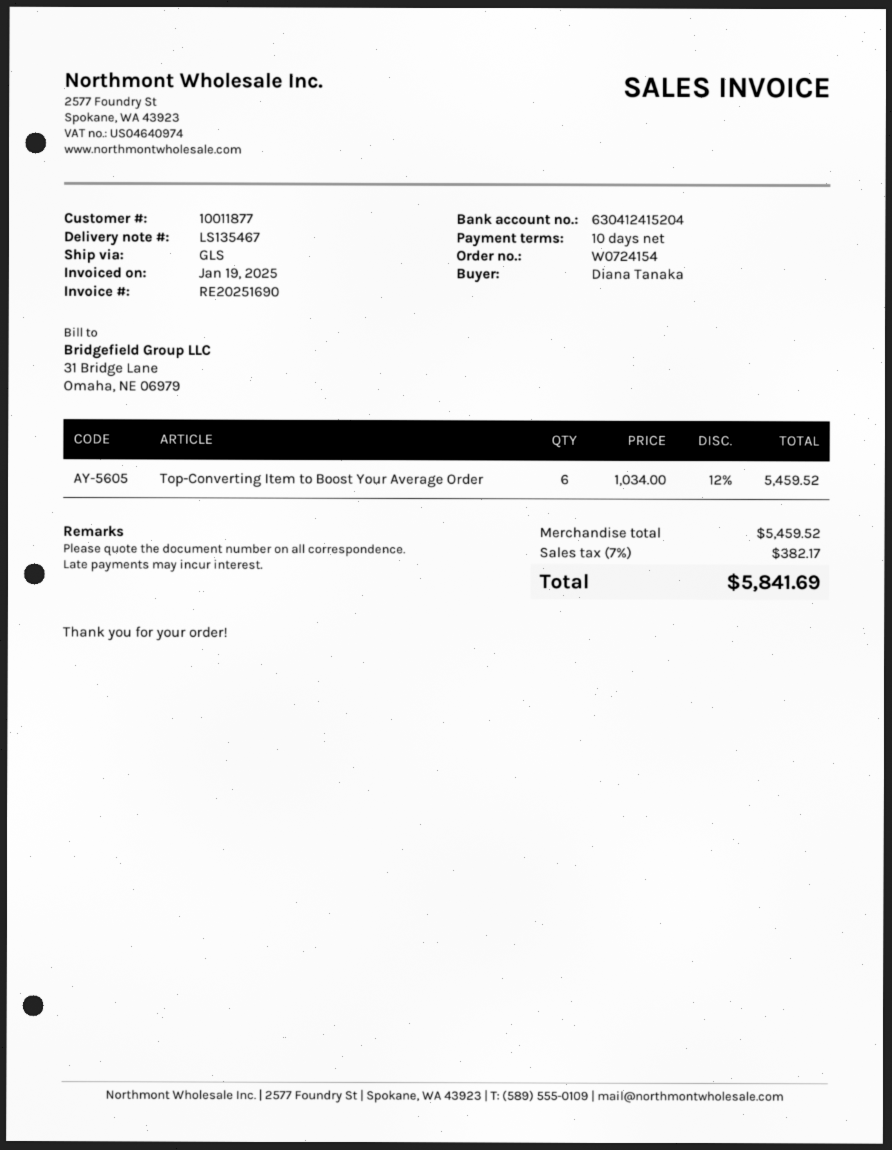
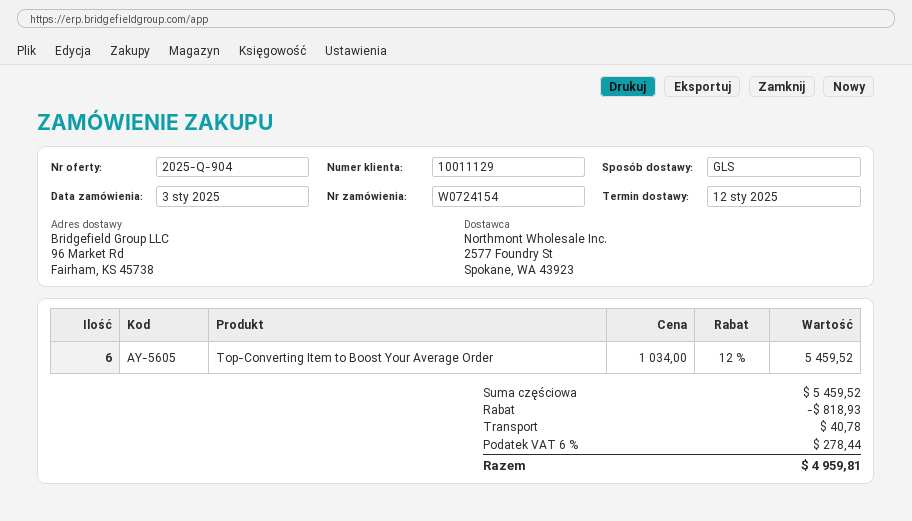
customer number: 10011877 -> 10011129
discount: none -> 818.93
shipping: none -> 40.78
tax: 7% = 382.17 -> 6% = 278.44
total: 5841.69 -> 4959.81

